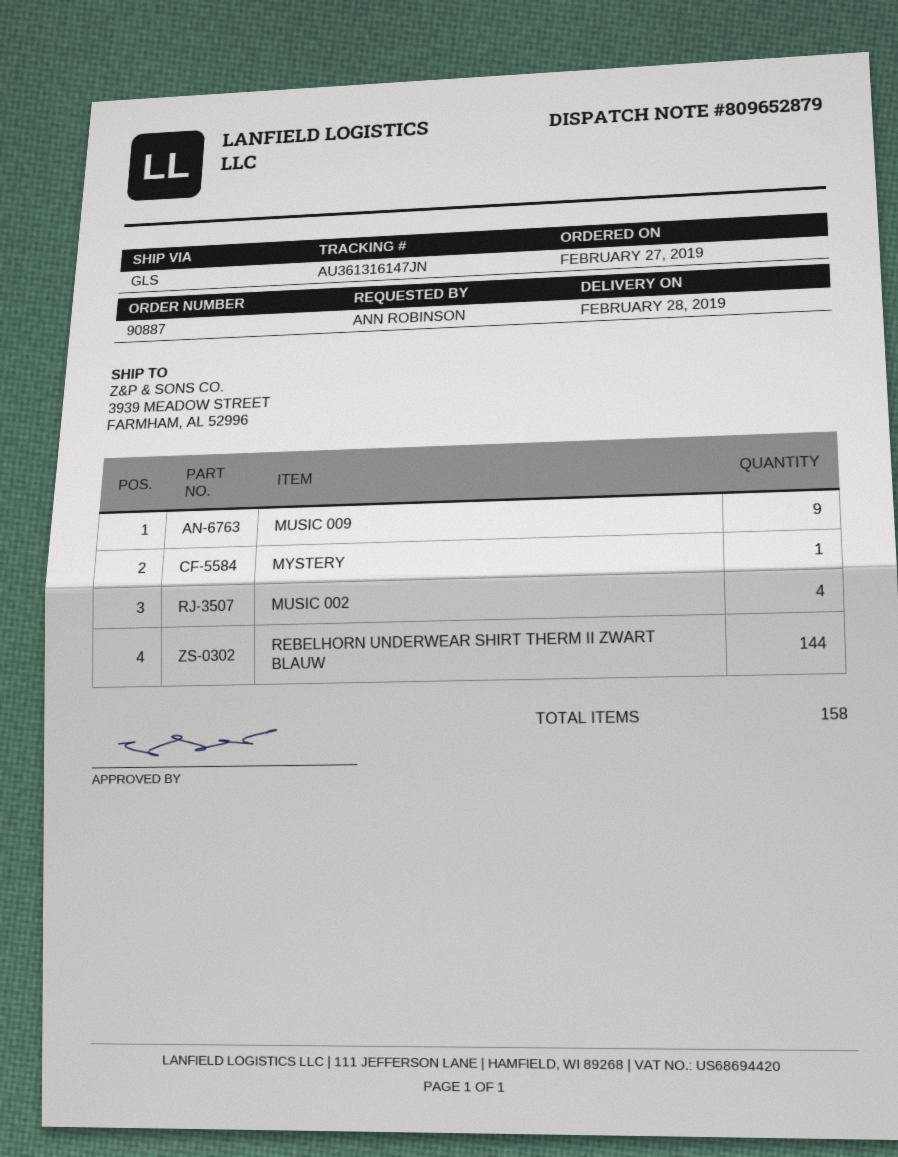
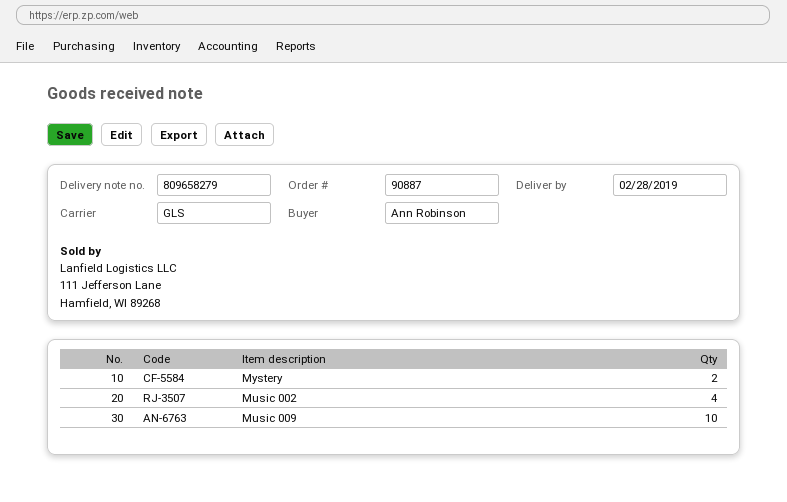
delivery note number: 809652879 -> 809658279
MUSIC 009: 9 -> 10
MYSTERY: 1 -> 2
REBELHORN UNDERWEAR SHIRT THERM II ZWART BLAUW: 144 -> none

